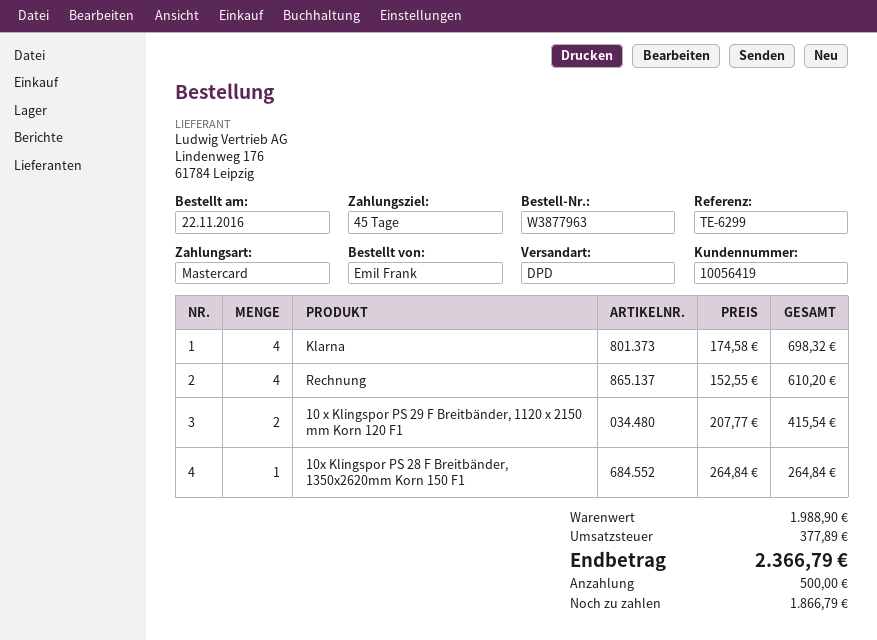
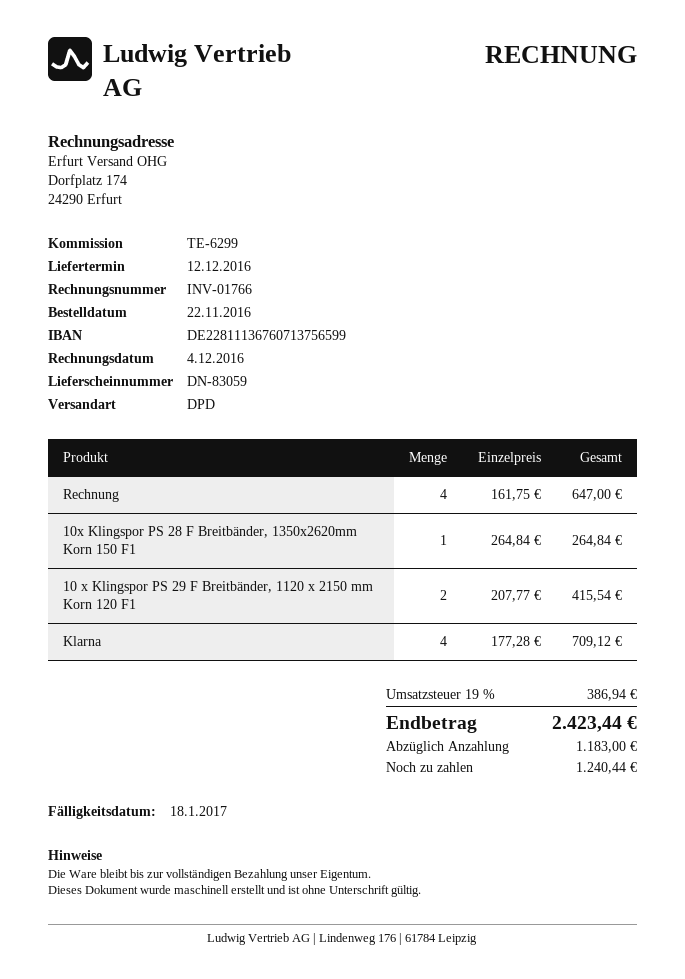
Klarna: 4 x 174.58 = 698.32 -> 4 x 177.28 = 709.12
Rechnung: 4 x 152.55 = 610.20 -> 4 x 161.75 = 647.00
tax: 377.89 -> 386.94
total: 2366.79 -> 2423.44
deposit: 500.00 -> 1183.00
balance: 1866.79 -> 1240.44

